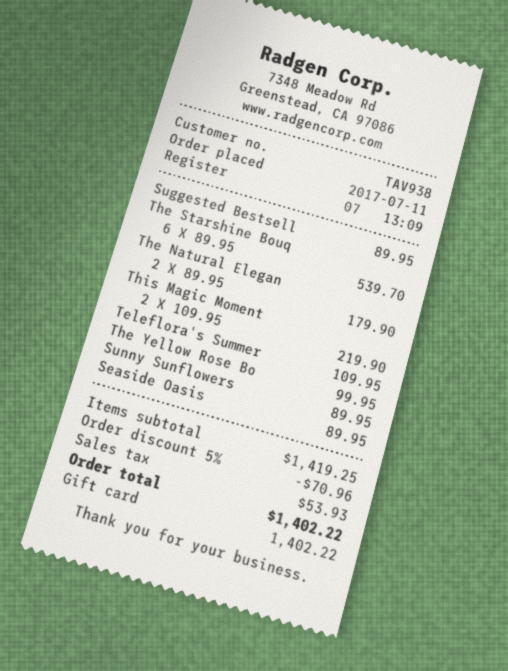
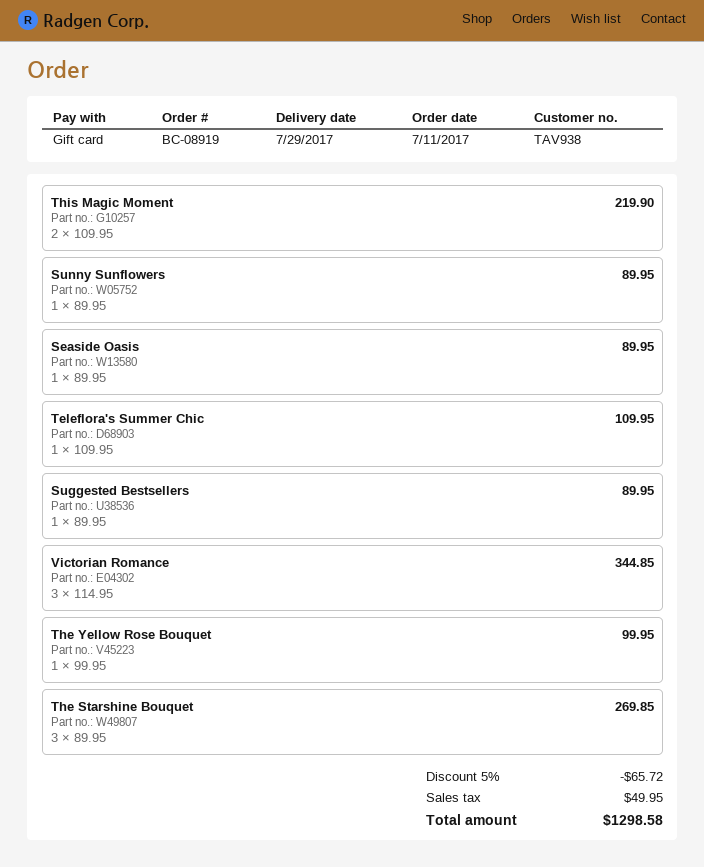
The Starshine Bouq: 6 x 89.95 = 539.70 -> 3 x 89.95 = 269.85
The Natural Elegan: 2 x 89.95 = 179.90 -> none
Victorian Romance: none -> 3 x 114.95 = 344.85
discount: 5% = 70.96 -> 5% = 65.72
tax: 53.93 -> 49.95
total: 1402.22 -> 1298.58

